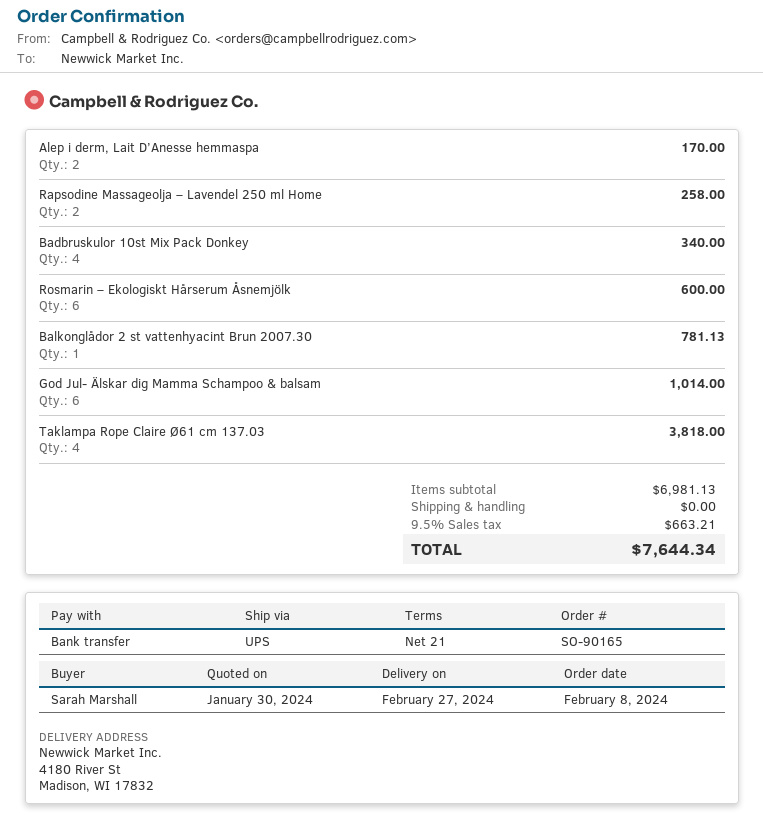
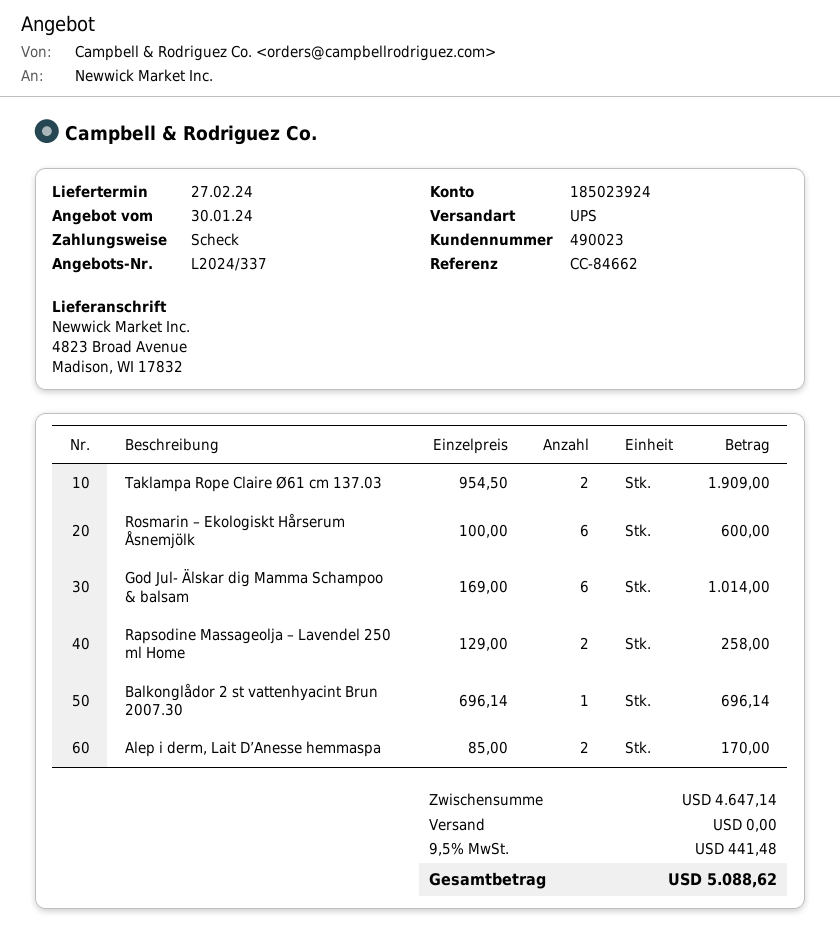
payment method: bank transfer -> cheque
ship to: 4180 River St, Madison, WI 17832 -> 4823 Broad Avenue, Madison, WI 17832
Badbruskulor 10st Mix Pack Donkey: 4 for 340.00 -> none
Balkonglådor 2 st vattenhyacint Brun 2007.30: 1 for 781.13 -> 1 for 696.14
Taklampa Rope Claire Ø61 cm 137.03: 4 for 3818.00 -> 2 for 1909.00
subtotal: 6981.13 -> 4647.14
tax: 9.5% = 663.21 -> 9.5% = 441.48
total: 7644.34 -> 5088.62

